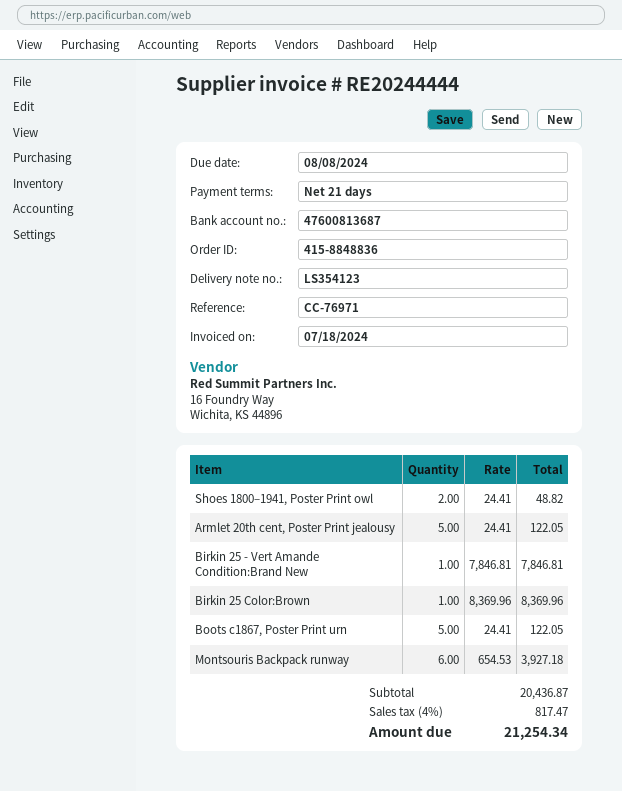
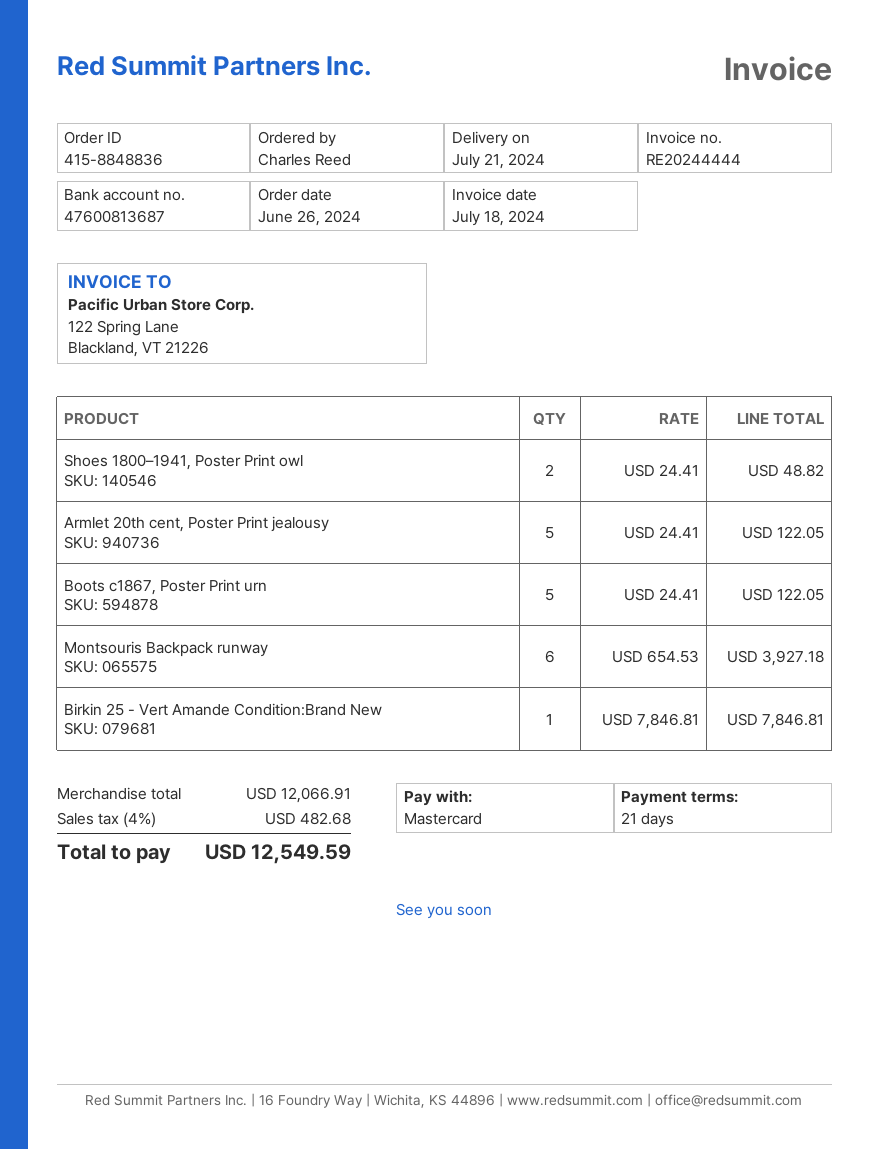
Birkin 25 Color:Brown: 1 x 8369.96 = 8369.96 -> none
subtotal: 20436.87 -> 12066.91
tax: 4% = 817.47 -> 4% = 482.68
total: 21254.34 -> 12549.59

